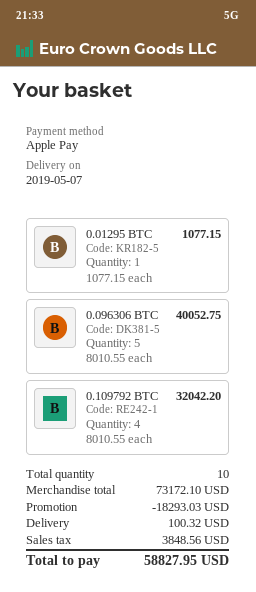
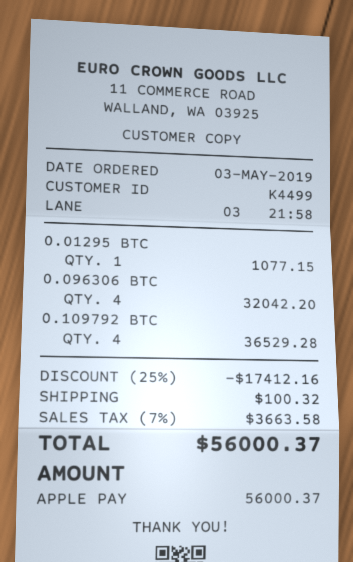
0.096306 BTC: 5 for 40052.75 -> 4 for 32042.20
0.109792 BTC: 4 for 32042.20 -> 4 for 36529.28
discount: 18293.03 -> 17412.16
tax: 3848.56 -> 3663.58
total: 58827.95 -> 56000.37

